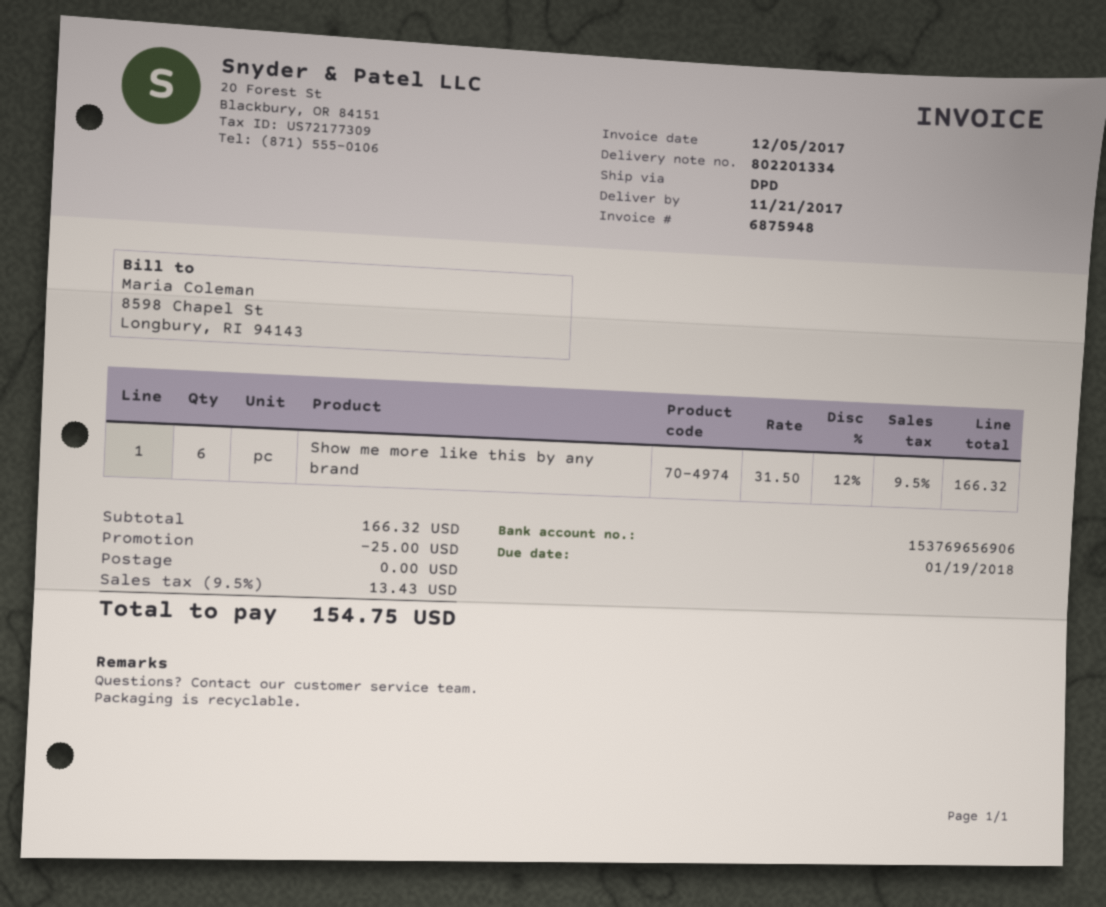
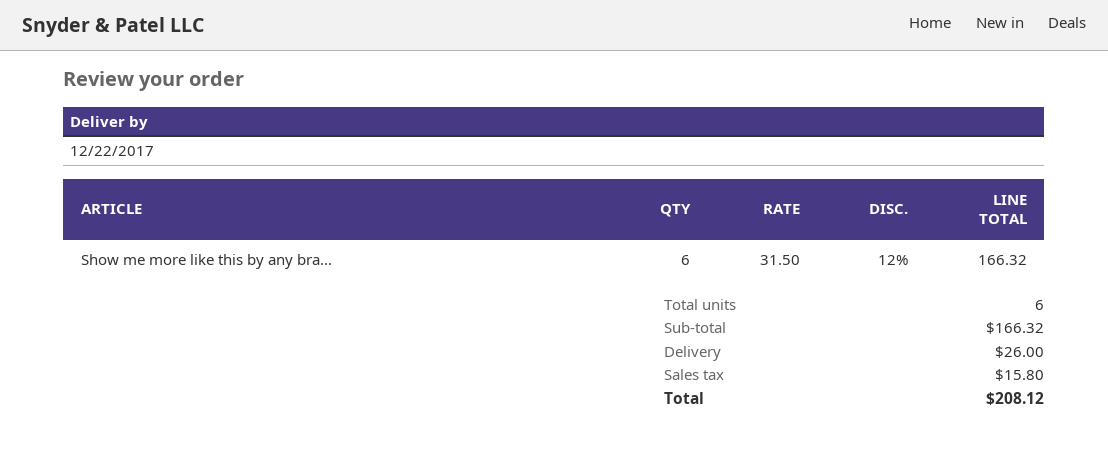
delivery date: 2017-11-21 -> 2017-12-22
discount: 25.00 -> none
shipping: 0.00 -> 26.00
tax: 13.43 -> 15.80
total: 154.75 -> 208.12

